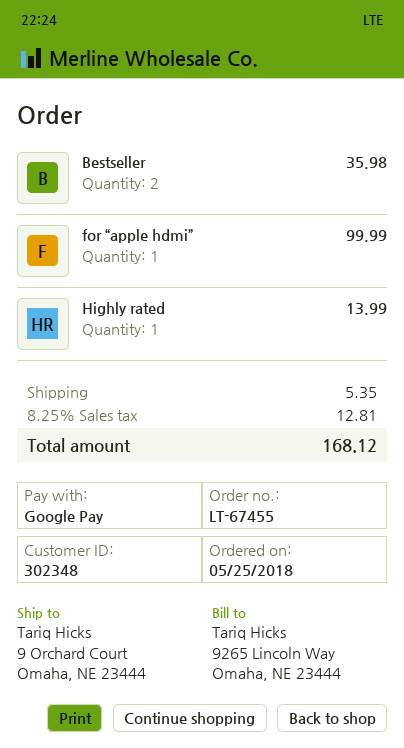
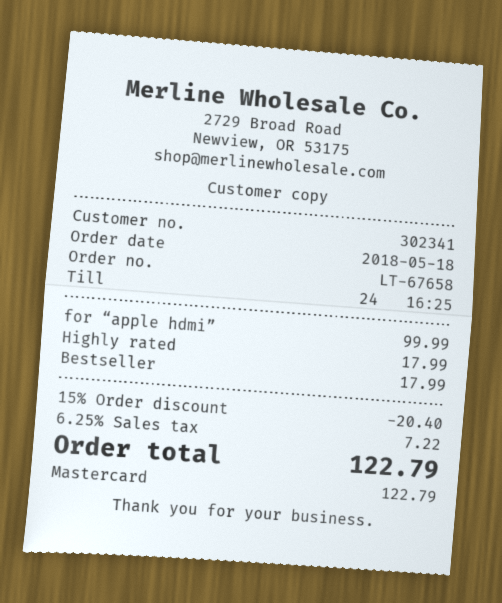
order number: LT-67455 -> LT-67658
order date: 2018-05-25 -> 2018-05-18
customer number: 302348 -> 302341
payment method: Google Pay -> Mastercard
Bestseller: 2 for 35.98 -> 1 for 17.99
Highly rated: 1 for 13.99 -> 1 for 17.99
discount: none -> 15% = 20.40
shipping: 5.35 -> none
tax: 8.25% = 12.81 -> 6.25% = 7.22
total: 168.12 -> 122.79

